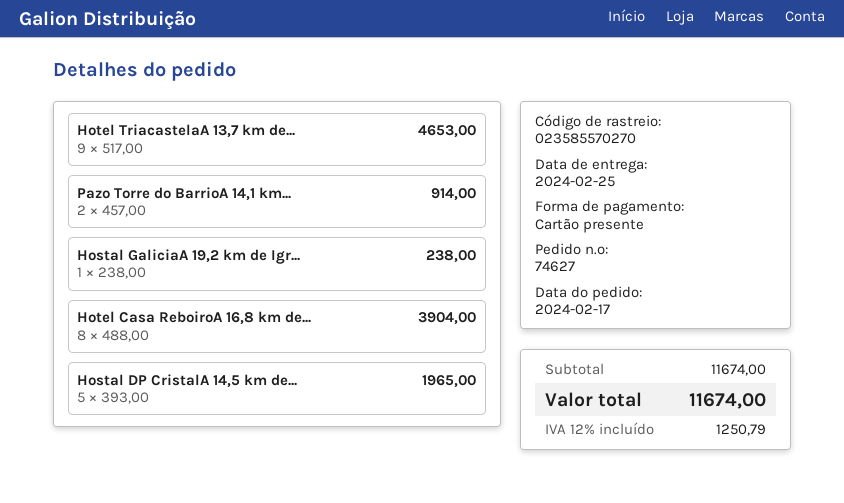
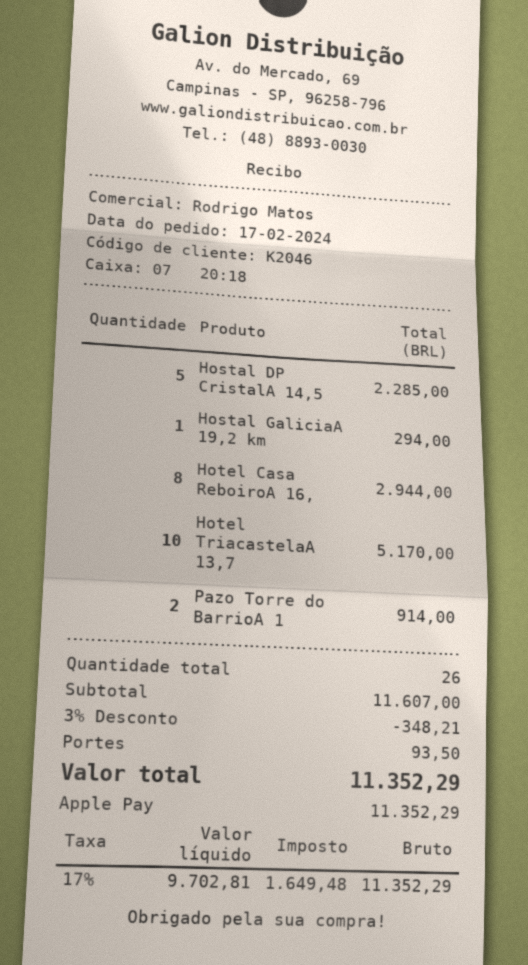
payment method: gift card -> Apple Pay
Hotel TriacastelaA 13,7 km de...: 9 for 4653.00 -> 10 for 5170.00
Hostal GaliciaA 19,2 km de Igr...: 1 for 238.00 -> 1 for 294.00
Hotel Casa ReboiroA 16,8 km de...: 8 for 3904.00 -> 8 for 2944.00
Hostal DP CristalA 14,5 km de...: 5 for 1965.00 -> 5 for 2285.00
subtotal: 11674.00 -> 11607.00
discount: none -> 3% = 348.21
shipping: none -> 93.50
tax: 12% = 1250.79 -> 17% = 1649.48
total: 11674.00 -> 11352.29

